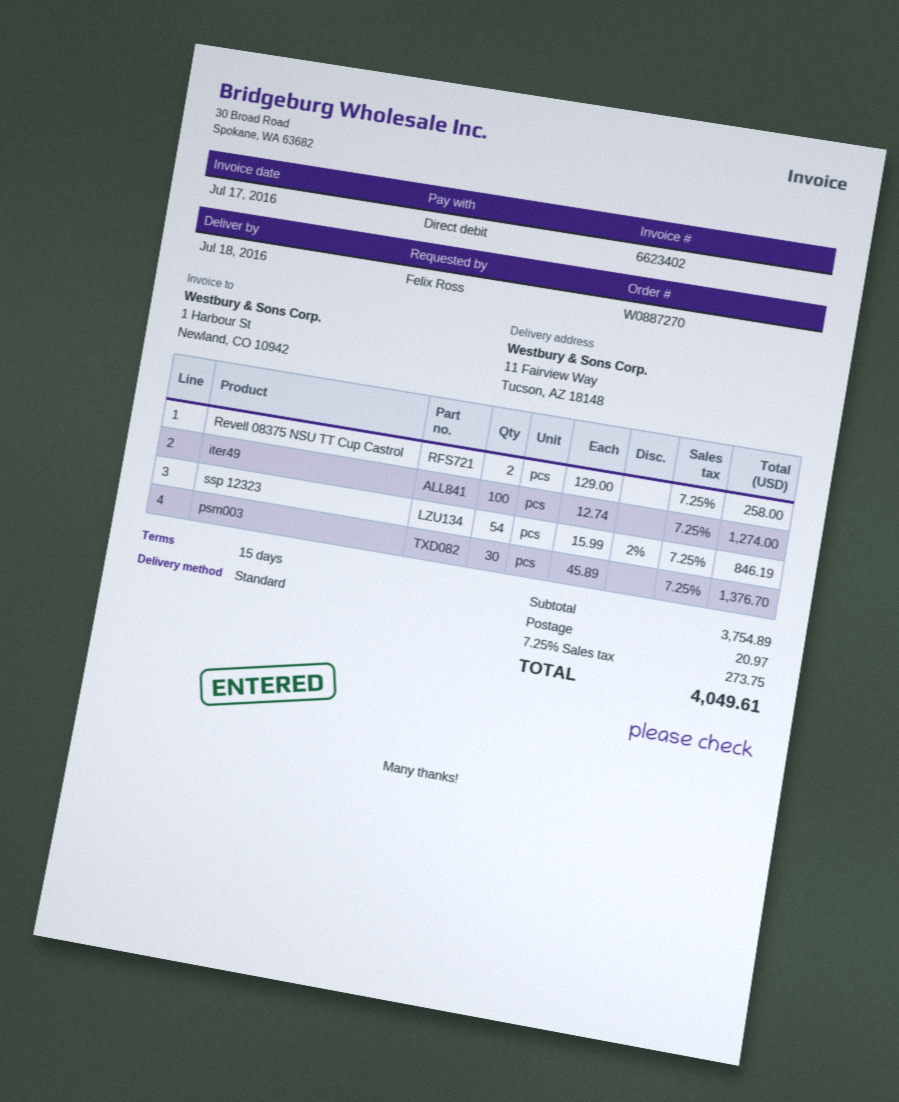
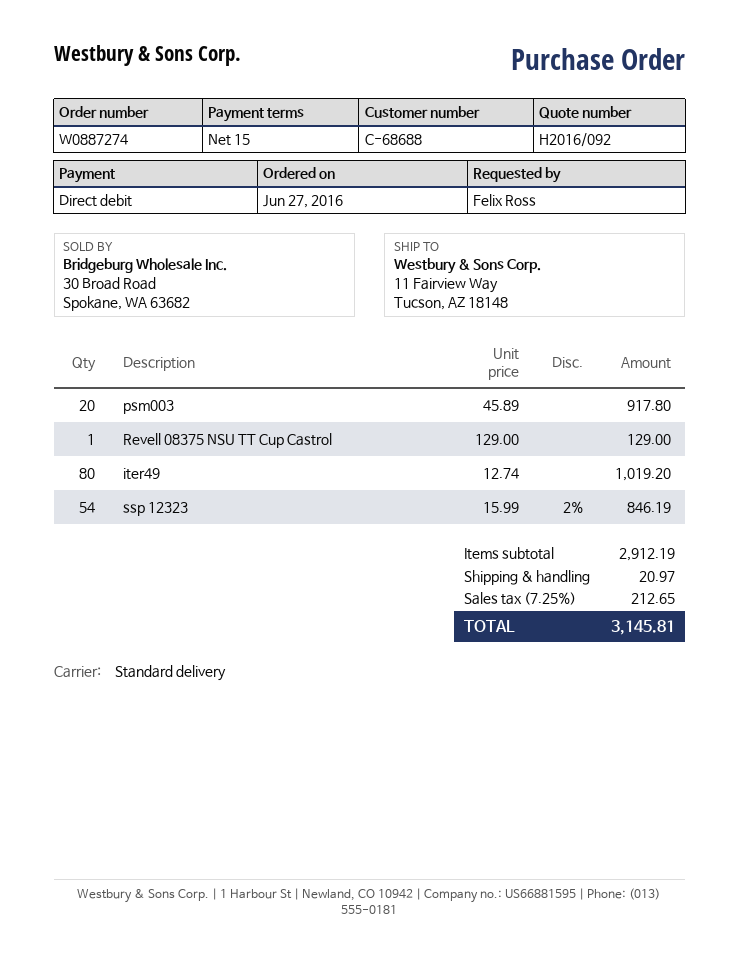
order number: W0887270 -> W0887274
Revell 08375 NSU TT Cup Castrol: 2 x 129.00 = 258.00 -> 1 x 129.00 = 129.00
iter49: 100 x 12.74 = 1274.00 -> 80 x 12.74 = 1019.20
psm003: 30 x 45.89 = 1376.70 -> 20 x 45.89 = 917.80
subtotal: 3754.89 -> 2912.19
tax: 7.25% = 273.75 -> 7.25% = 212.65
total: 4049.61 -> 3145.81

